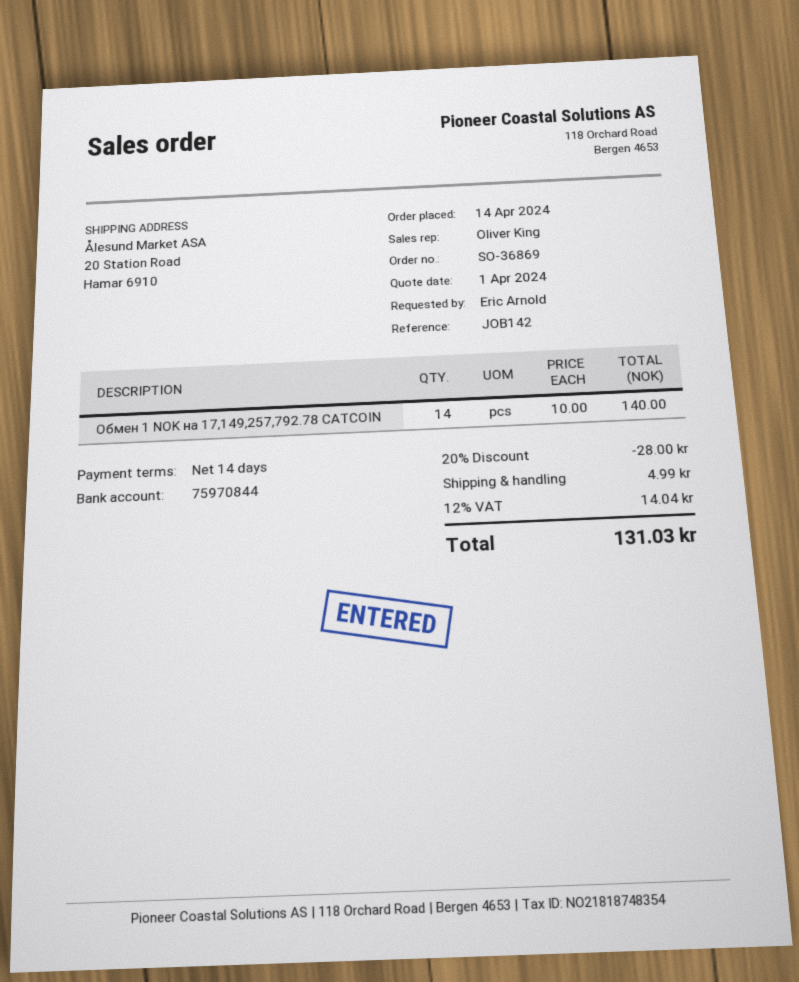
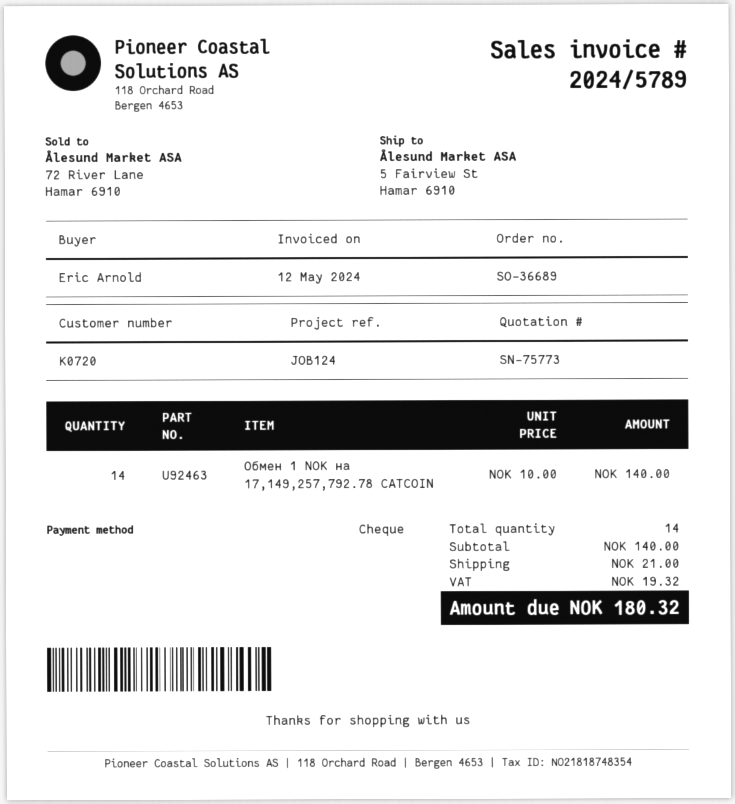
order number: SO-36869 -> SO-36689
reference: JOB142 -> JOB124
ship to: 20 Station Road, Hamar 6910 -> 5 Fairview St, Hamar 6910
discount: 20% = 28.00 -> none
shipping: 4.99 -> 21.00
tax: 14.04 -> 19.32
total: 131.03 -> 180.32

